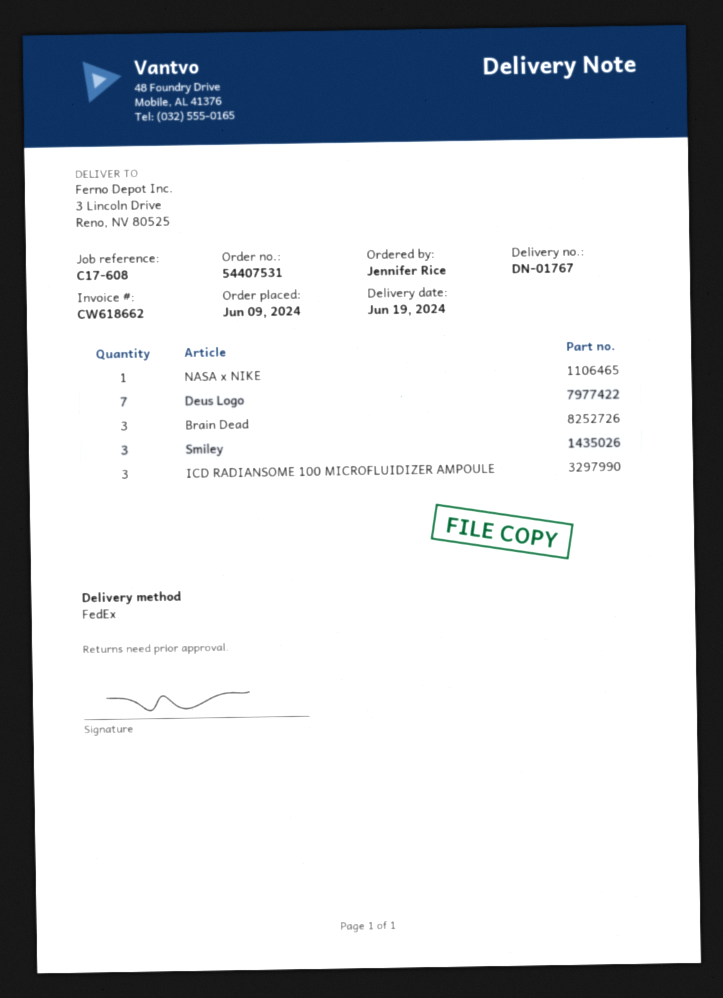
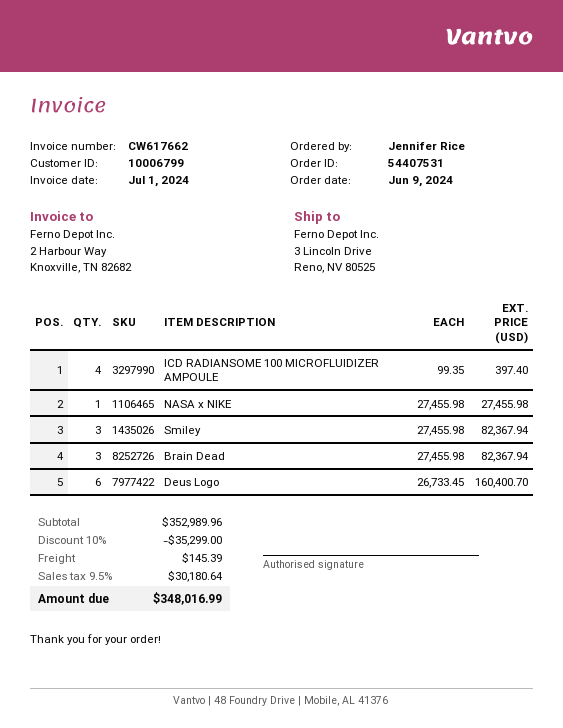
invoice number: CW618662 -> CW617662
Deus Logo: 7 -> 6
ICD RADIANSOME 100 MICROFLUIDIZER AMPOULE: 3 -> 4

